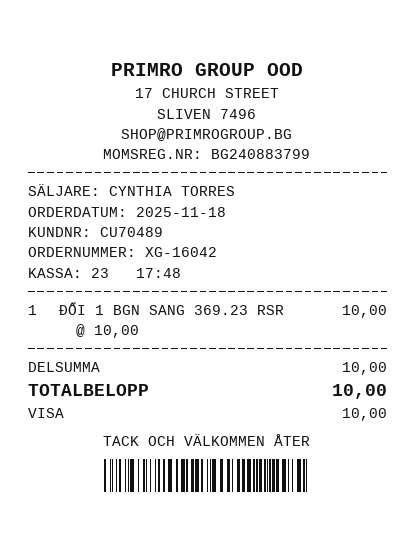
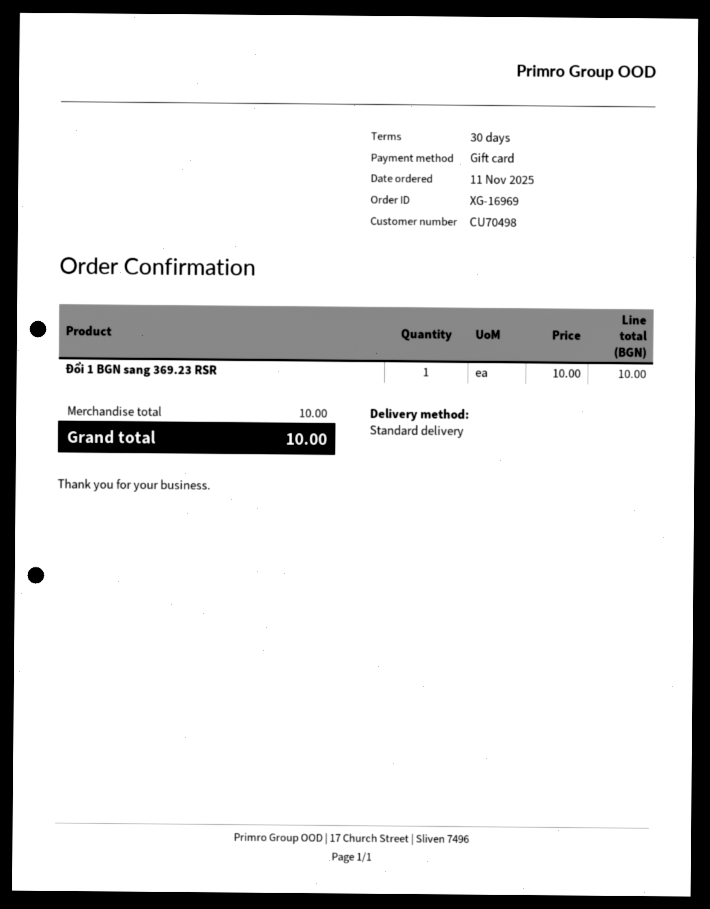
order number: XG-16042 -> XG-16969
order date: 2025-11-18 -> 2025-11-11
customer number: CU70489 -> CU70498
payment method: Visa -> gift card

